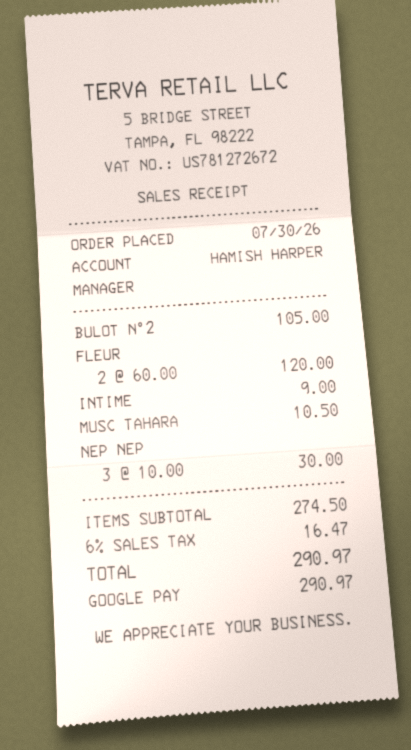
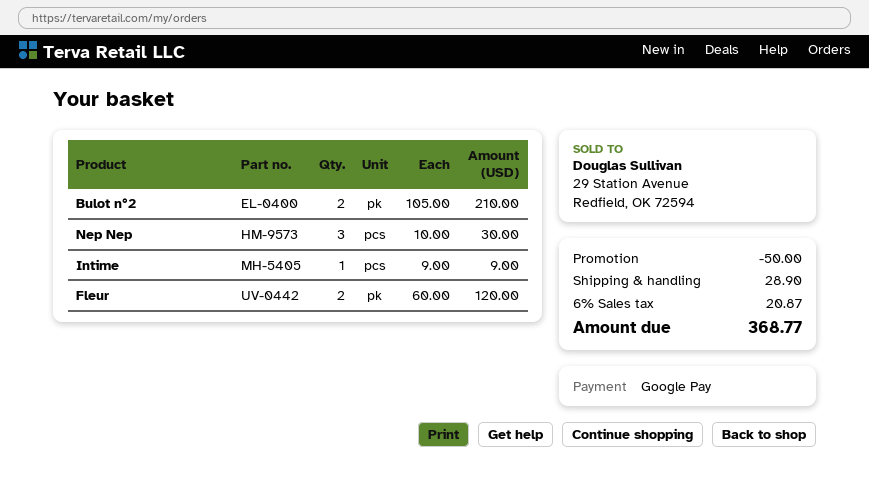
BULOT N°2: 1 x 105.00 = 105.00 -> 2 x 105.00 = 210.00
MUSC TAHARA: 1 x 10.50 = 10.50 -> none
discount: none -> 50.00
shipping: none -> 28.90
tax: 6% = 16.47 -> 6% = 20.87
total: 290.97 -> 368.77

